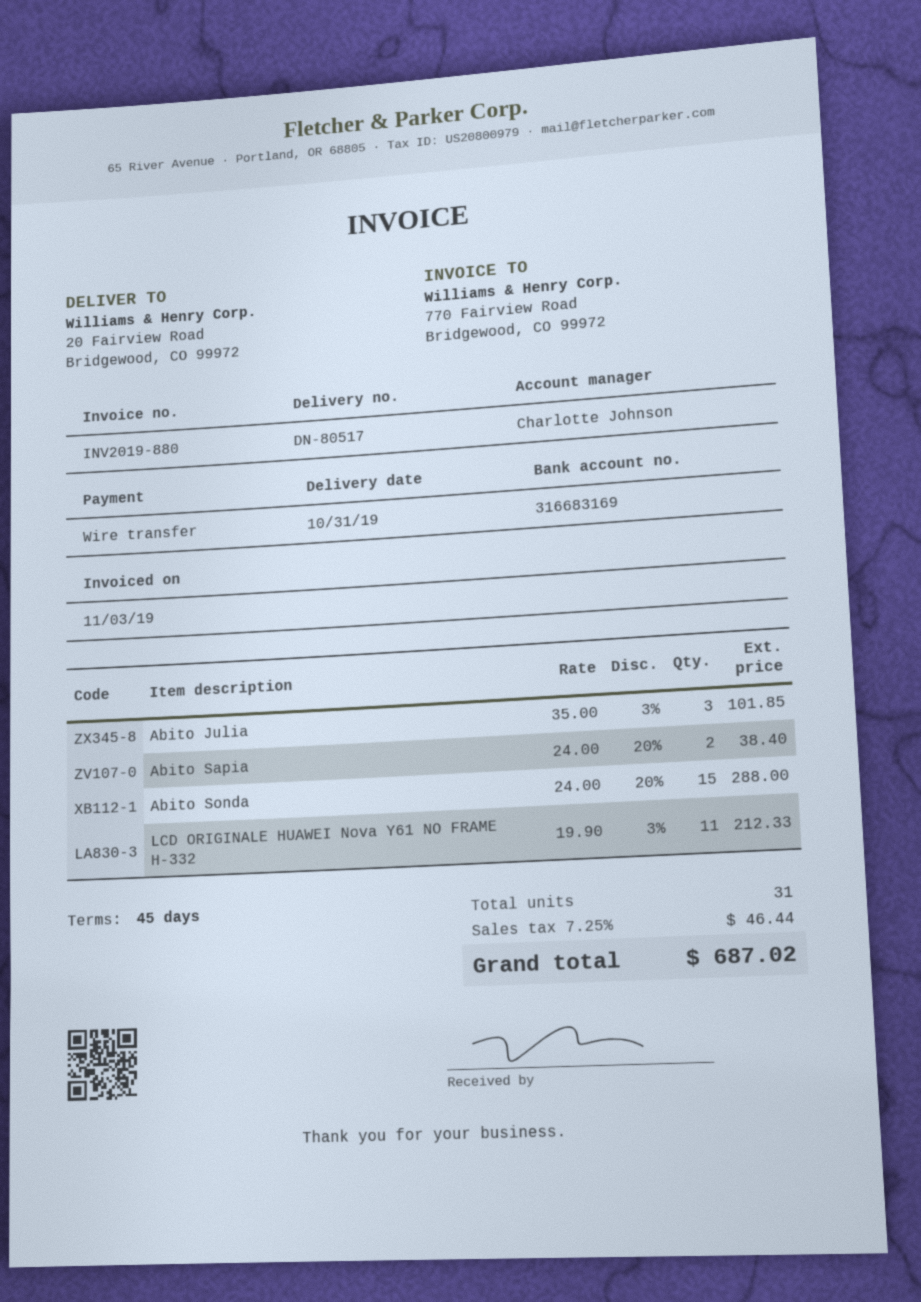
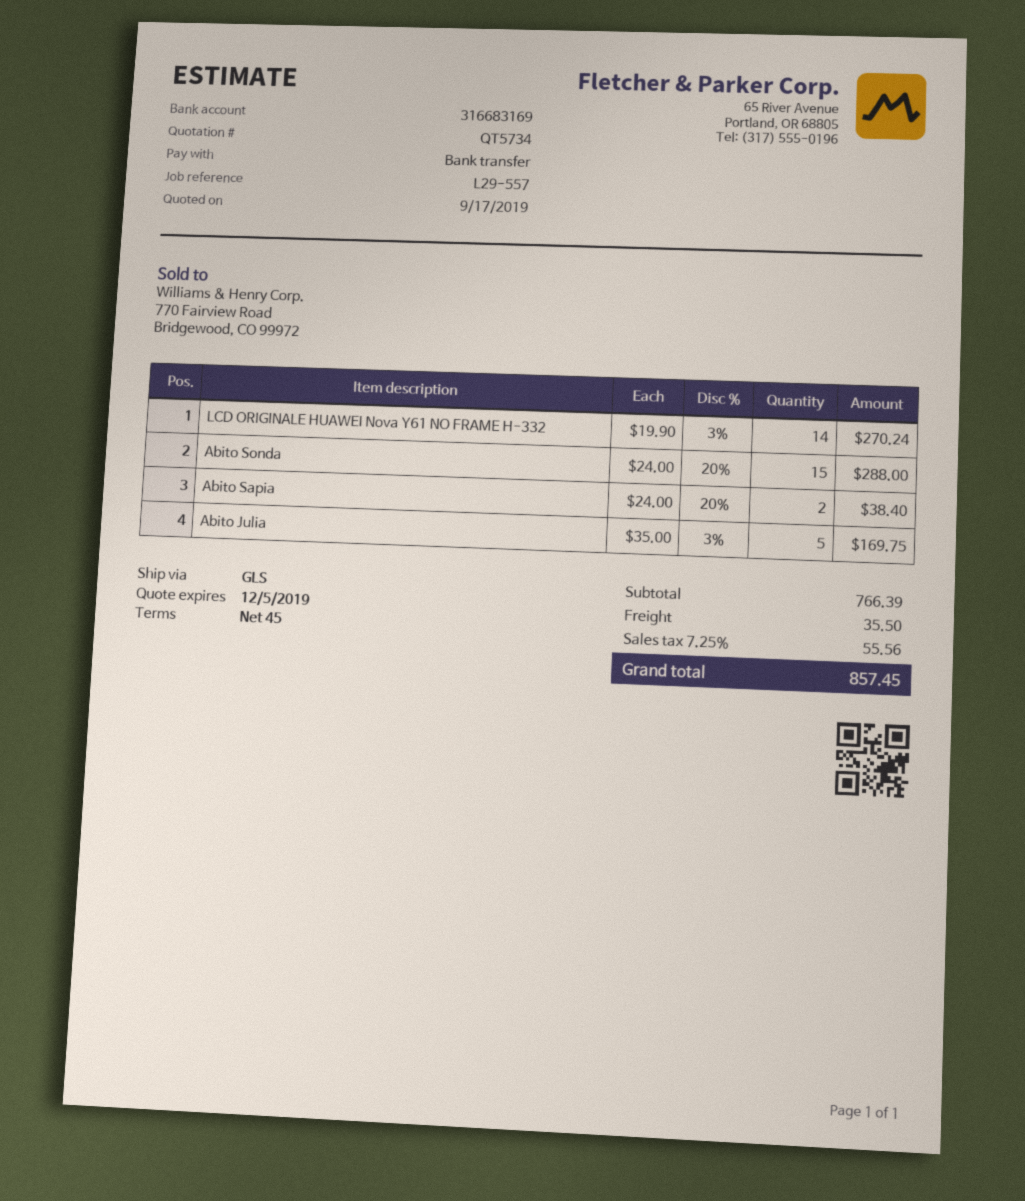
Abito Julia: 3 x 35.00 - 3% = 101.85 -> 5 x 35.00 - 3% = 169.75
LCD ORIGINALE HUAWEI Nova Y61 NO FRAME H-332: 11 x 19.90 - 3% = 212.33 -> 14 x 19.90 - 3% = 270.24
shipping: none -> 35.50
tax: 7.25% = 46.44 -> 7.25% = 55.56
total: 687.02 -> 857.45

